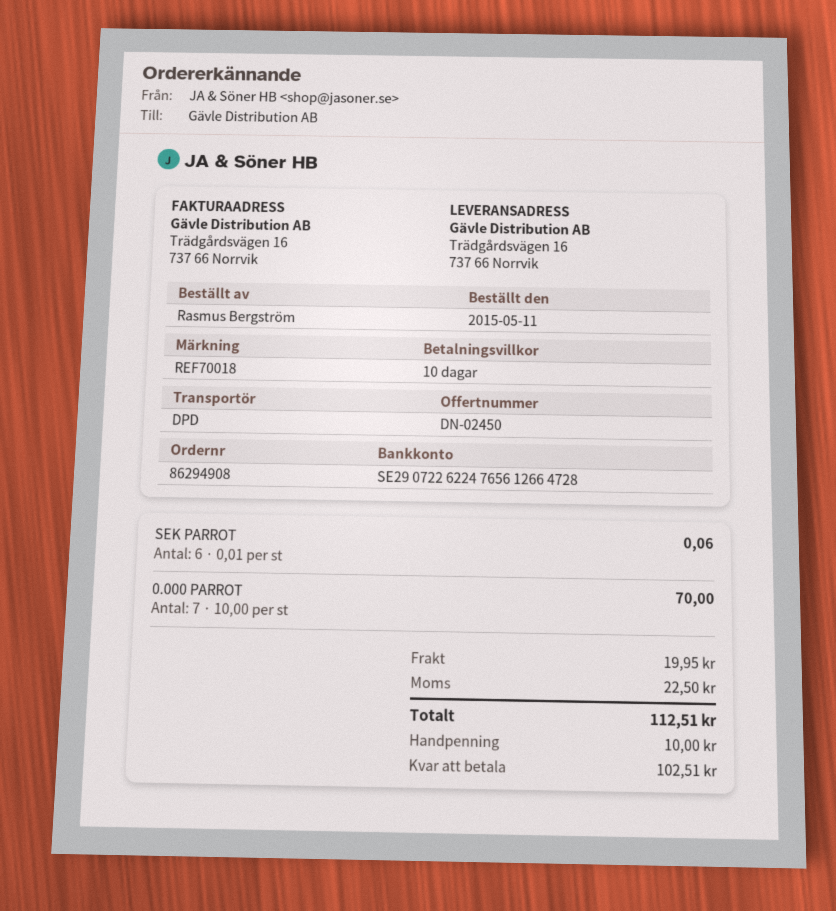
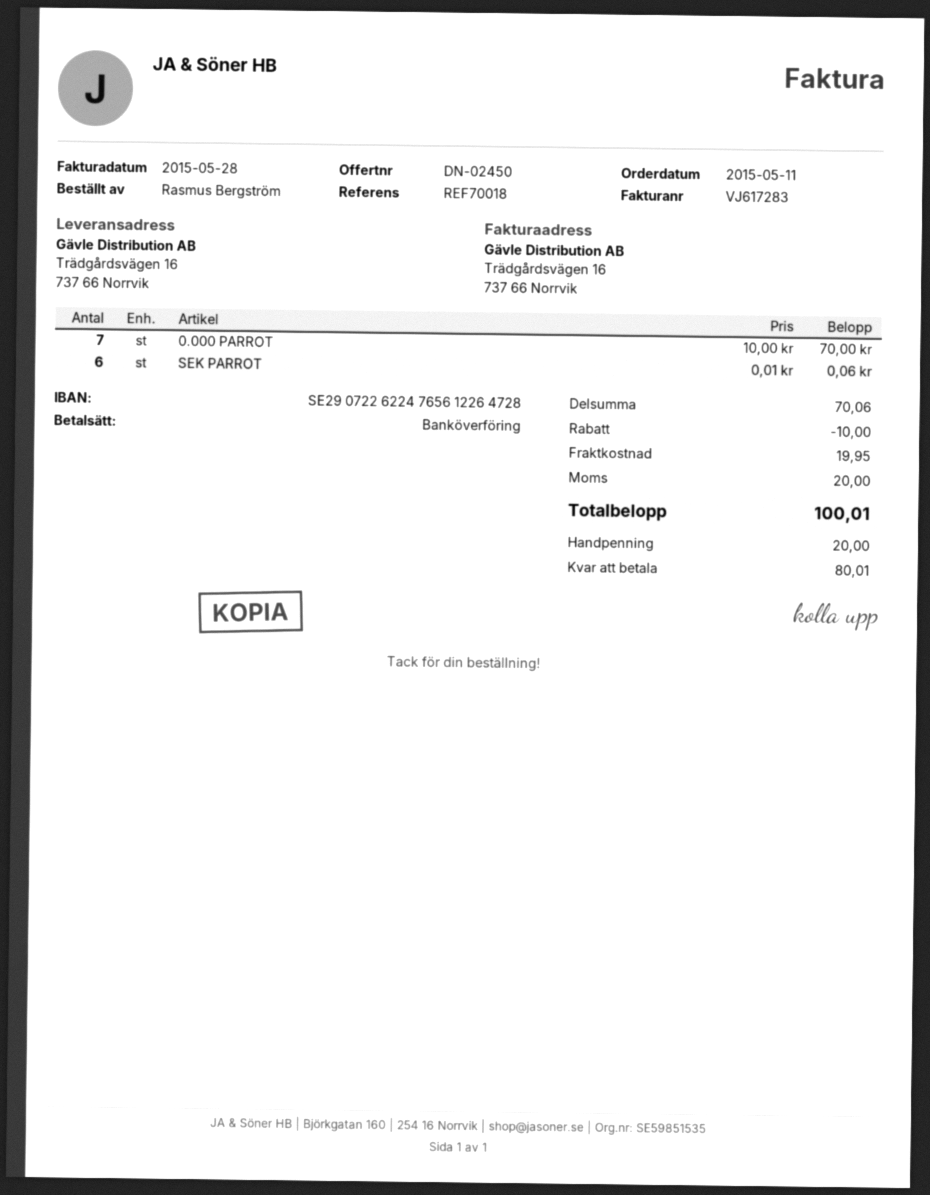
bank account: SE2907226224765612664728 -> SE2907226224765612264728
discount: none -> 10.00
tax: 22.50 -> 20.00
total: 112.51 -> 100.01
deposit: 10.00 -> 20.00
balance: 102.51 -> 80.01

